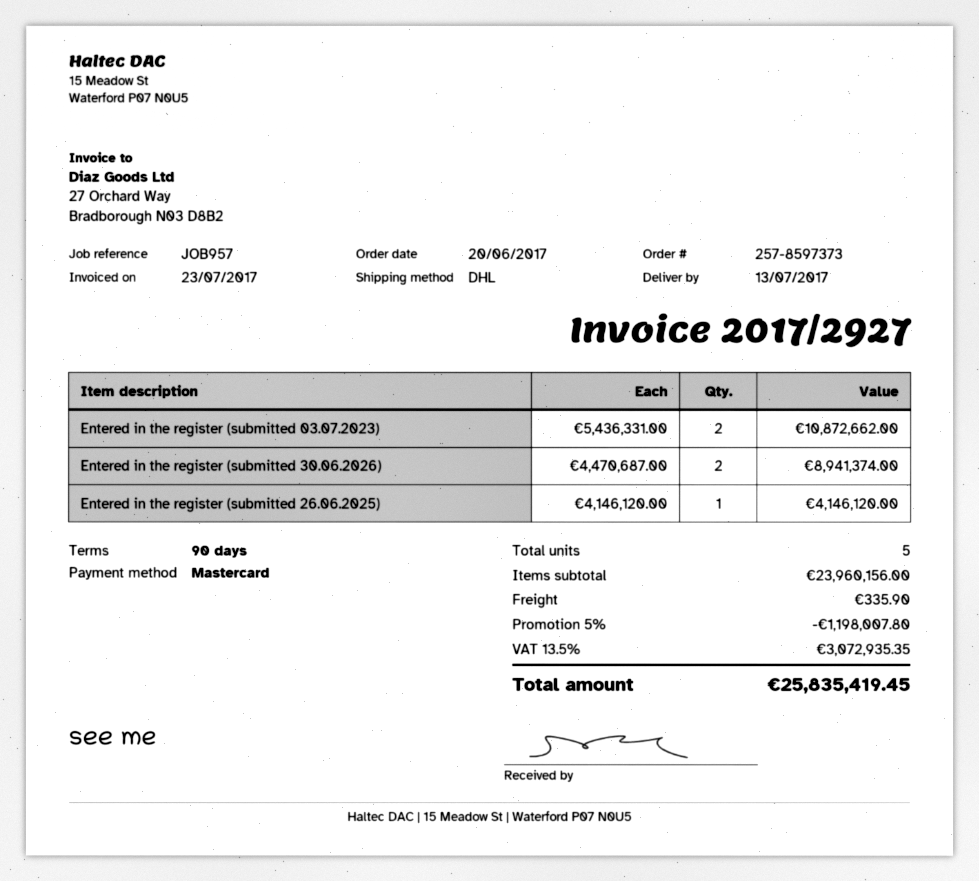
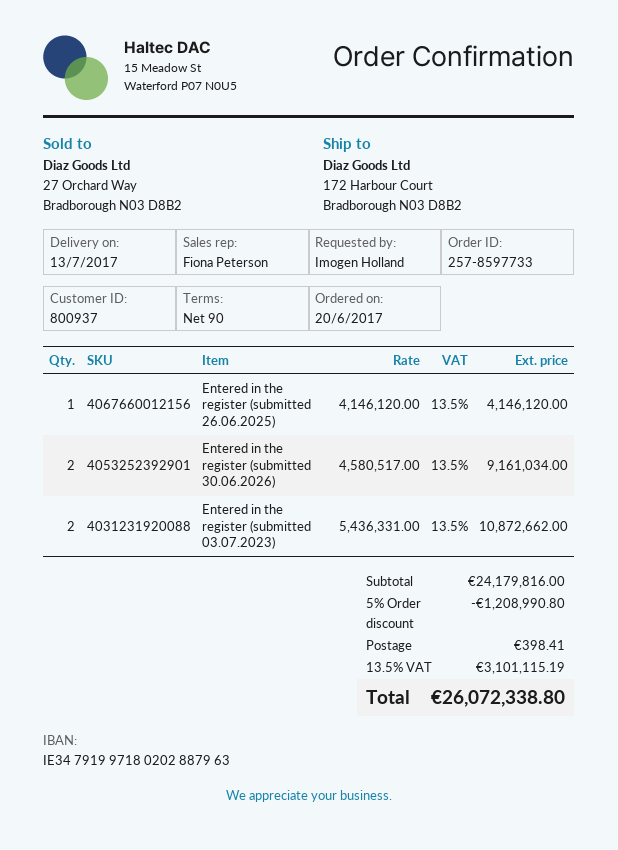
order number: 257-8597373 -> 257-8597733
Entered in the register (submitted 30.06.2026): 2 x 4470687.00 = 8941374.00 -> 2 x 4580517.00 = 9161034.00
subtotal: 23960156.00 -> 24179816.00
discount: 5% = 1198007.80 -> 5% = 1208990.80
shipping: 335.90 -> 398.41
tax: 13.5% = 3072935.35 -> 13.5% = 3101115.19
total: 25835419.45 -> 26072338.80

